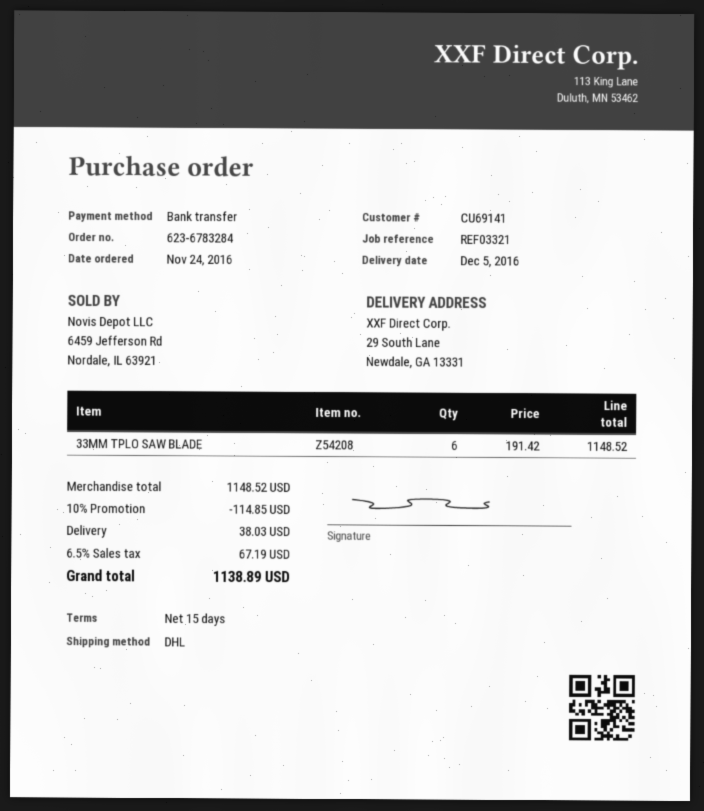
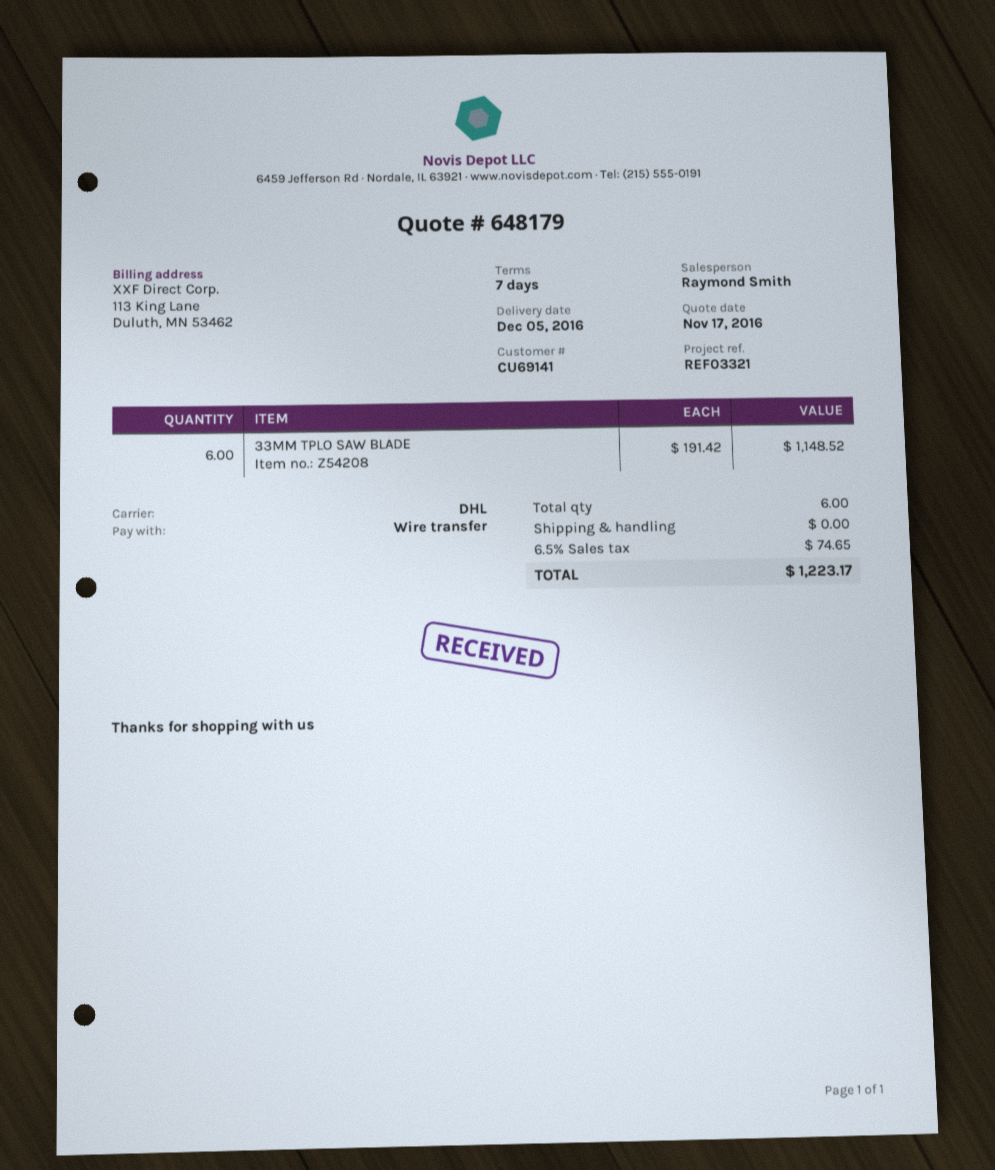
payment terms: 15 days -> 7 days
discount: 10% = 114.85 -> none
shipping: 38.03 -> 0.00
tax: 6.5% = 67.19 -> 6.5% = 74.65
total: 1138.89 -> 1223.17

